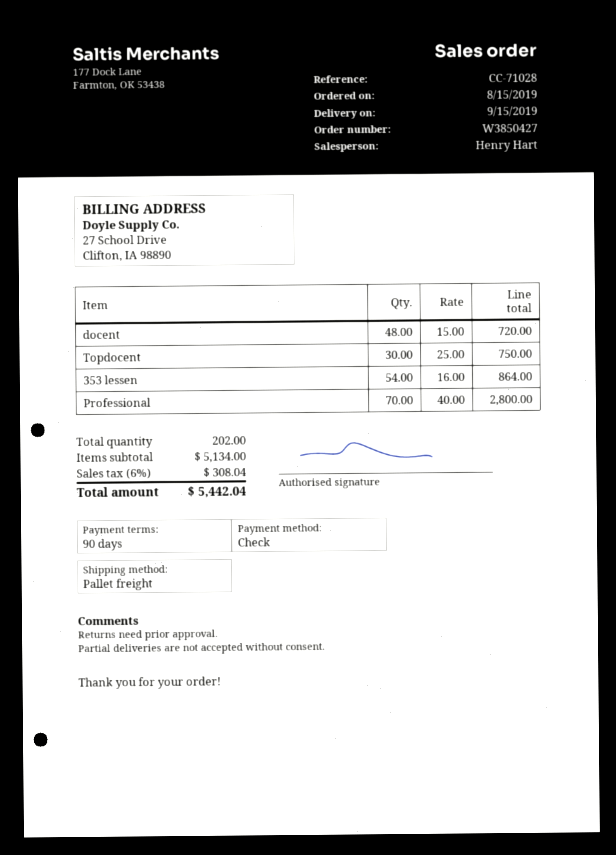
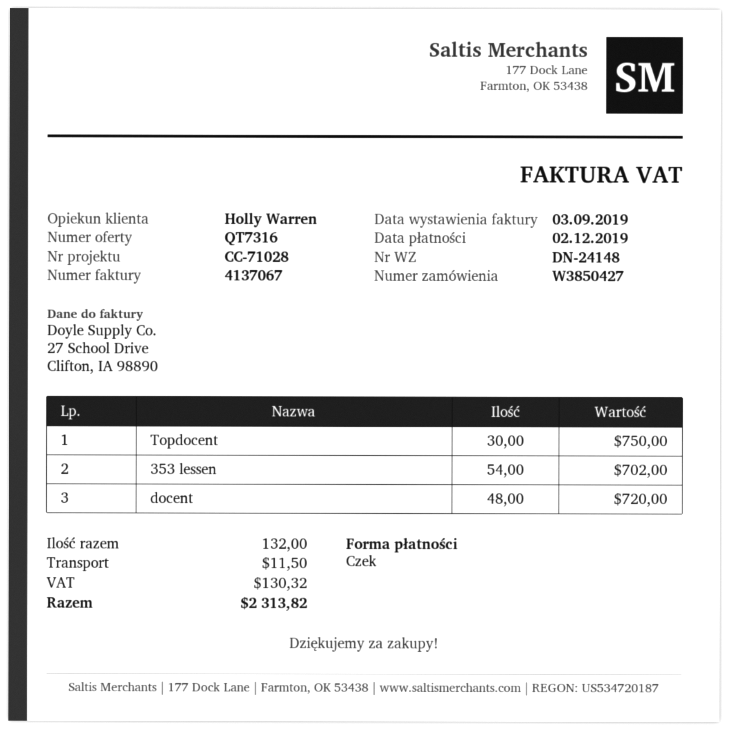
sales rep: Henry Hart -> Holly Warren
353 lessen: 54 for 864.00 -> 54 for 702.00
Professional: 70 for 2800.00 -> none
total quantity: 202 -> 132
shipping: none -> 11.50
tax: 308.04 -> 130.32
total: 5442.04 -> 2313.82

